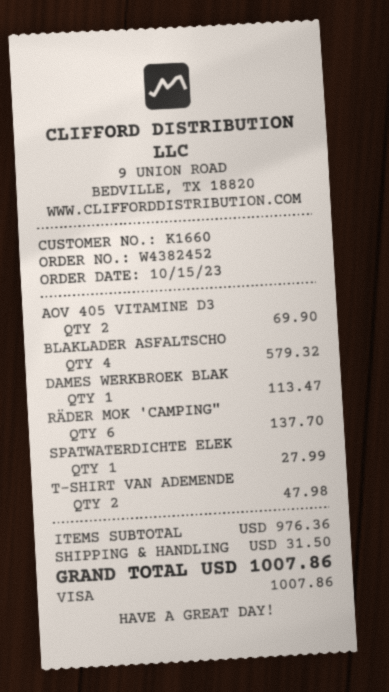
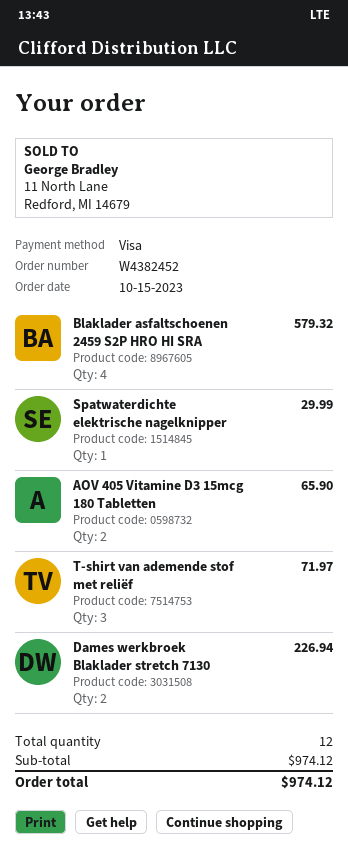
AOV 405 VITAMINE D3: 2 for 69.90 -> 2 for 65.90
DAMES WERKBROEK BLAK: 1 for 113.47 -> 2 for 226.94
RÄDER MOK 'CAMPING": 6 for 137.70 -> none
SPATWATERDICHTE ELEK: 1 for 27.99 -> 1 for 29.99
T-SHIRT VAN ADEMENDE: 2 for 47.98 -> 3 for 71.97
subtotal: 976.36 -> 974.12
shipping: 31.50 -> none
total: 1007.86 -> 974.12

